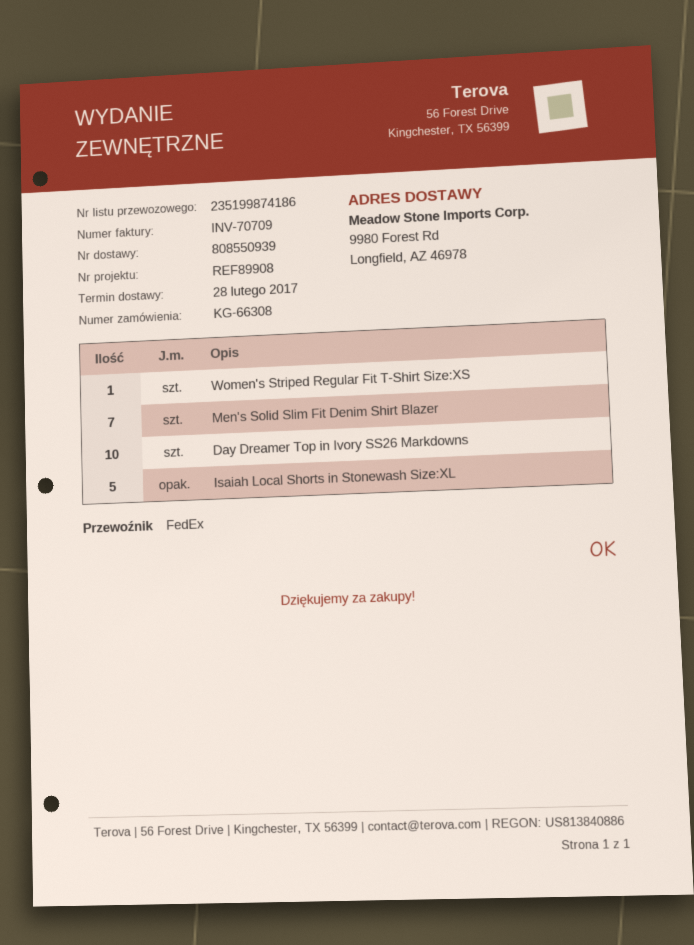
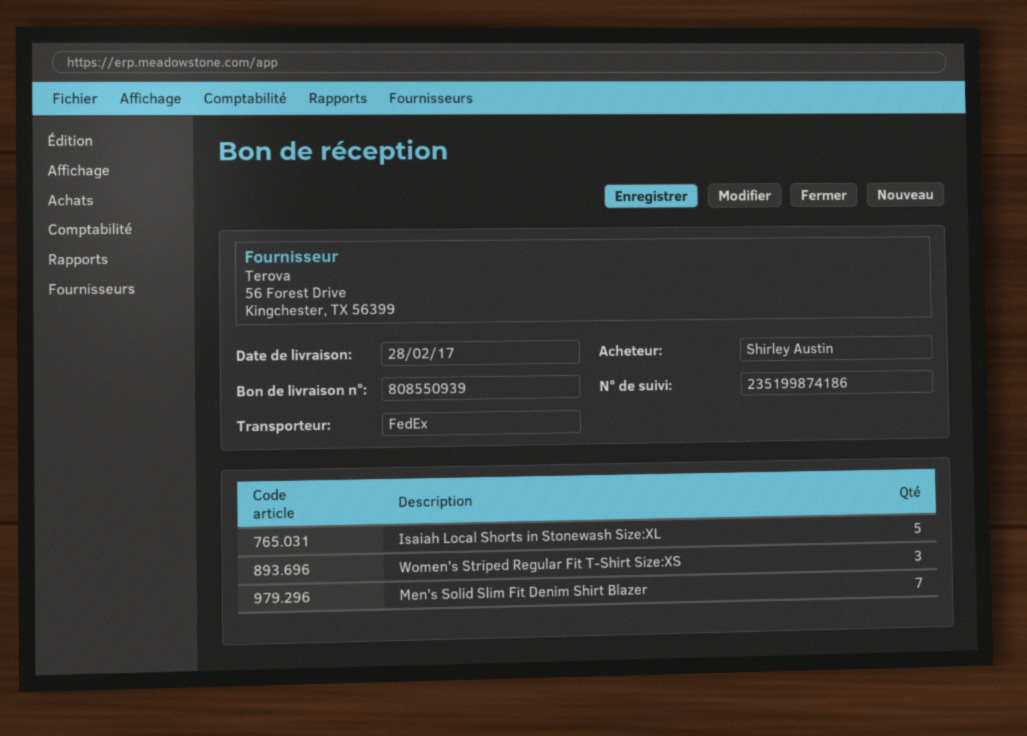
Women's Striped Regular Fit T-Shirt Size:XS: 1 -> 3
Day Dreamer Top in Ivory SS26 Markdowns: 10 -> none

